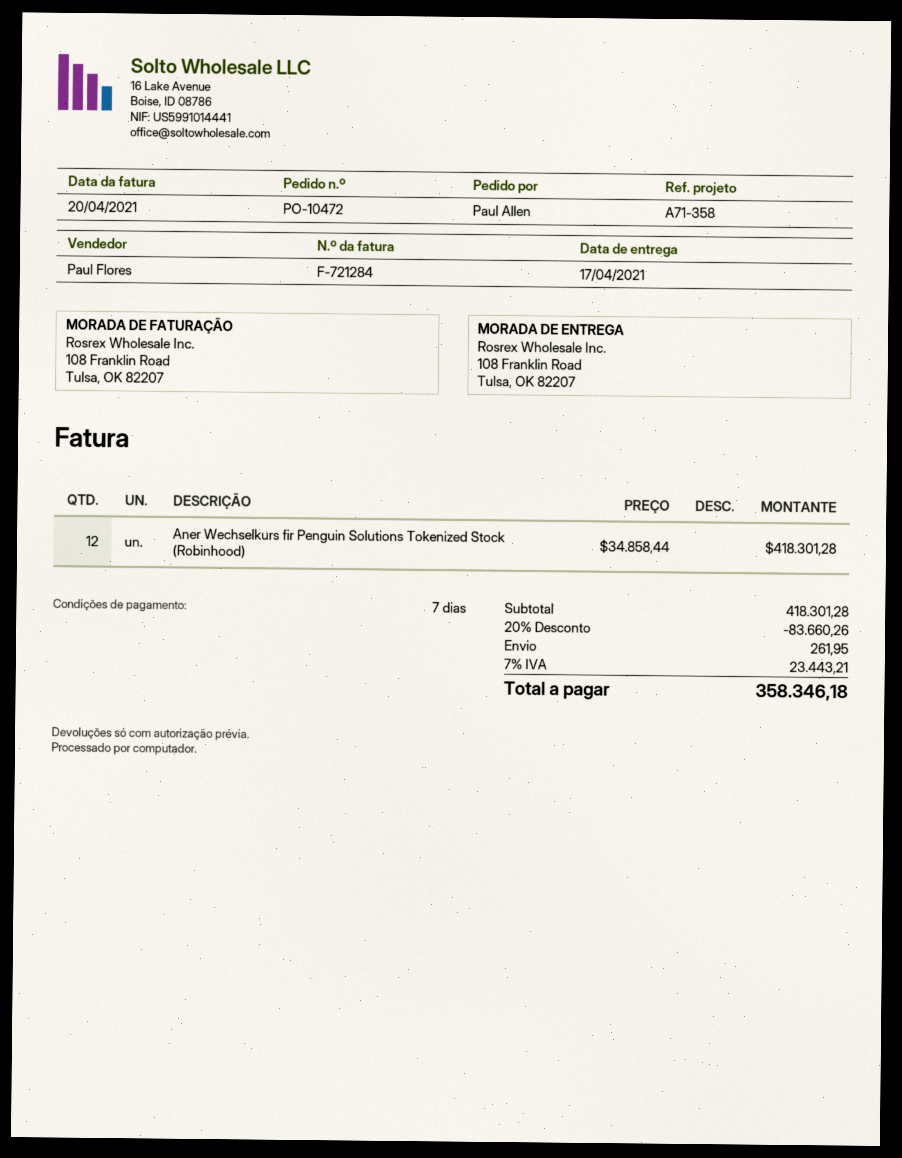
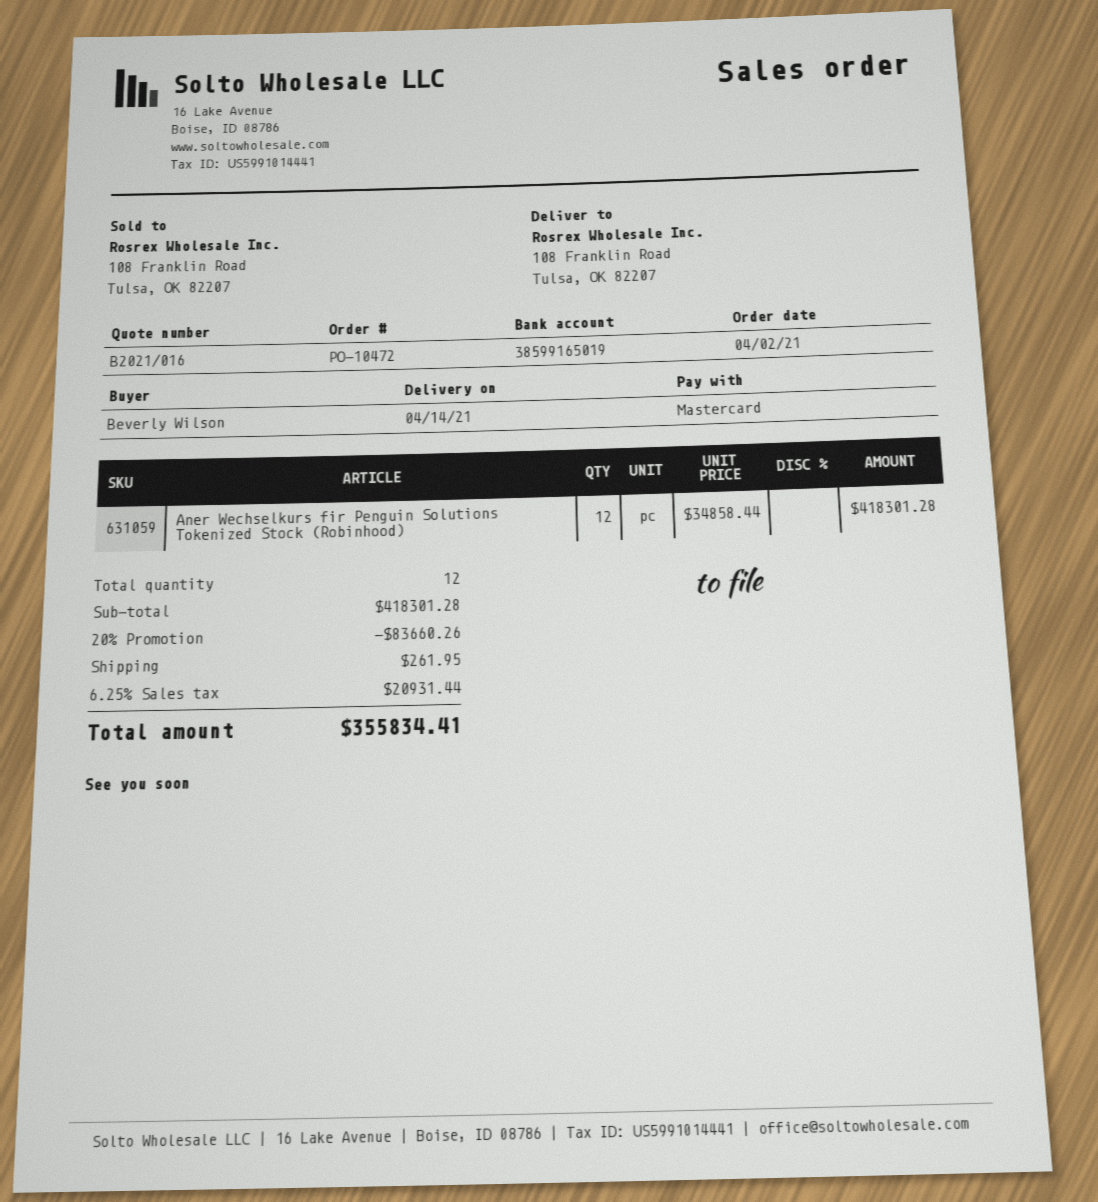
delivery date: 2021-04-17 -> 2021-04-14
ordered by: Paul Allen -> Beverly Wilson
tax: 7% = 23443.21 -> 6.25% = 20931.44
total: 358346.18 -> 355834.41

